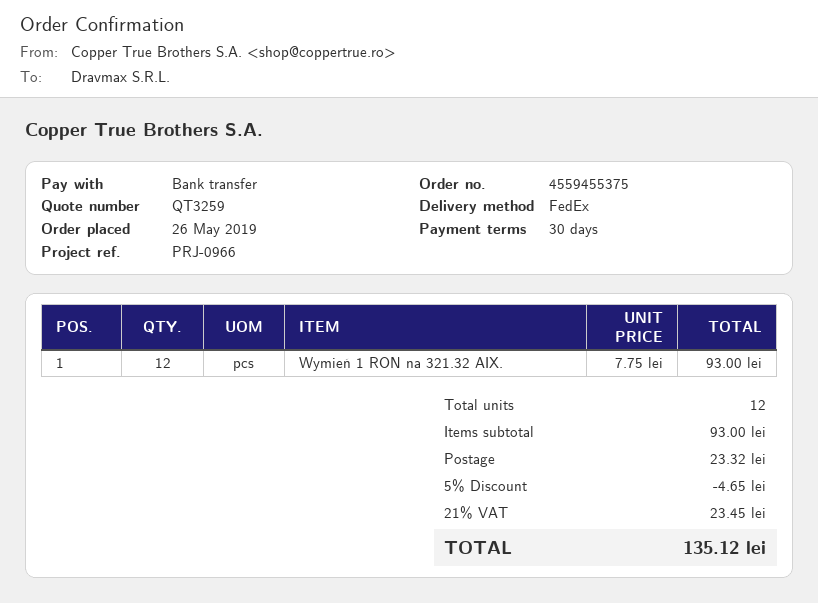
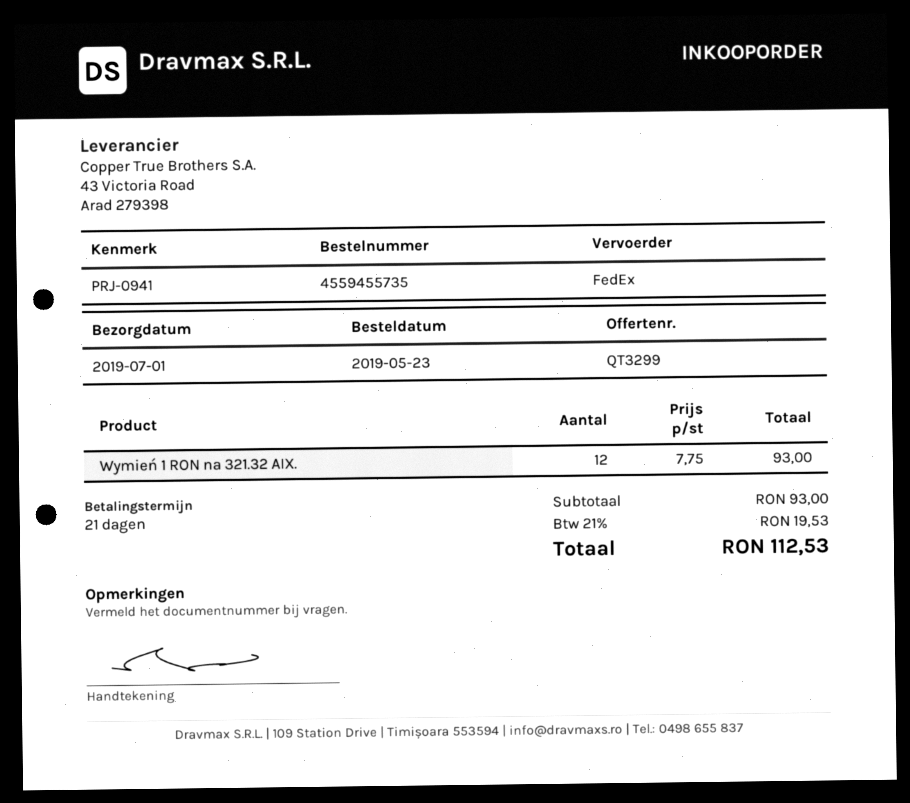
quote number: QT3259 -> QT3299
order number: 4559455375 -> 4559455735
order date: 2019-05-26 -> 2019-05-23
payment terms: 30 days -> 21 days
reference: PRJ-0966 -> PRJ-0941
discount: 5% = 4.65 -> none
shipping: 23.32 -> none
tax: 21% = 23.45 -> 21% = 19.53
total: 135.12 -> 112.53

